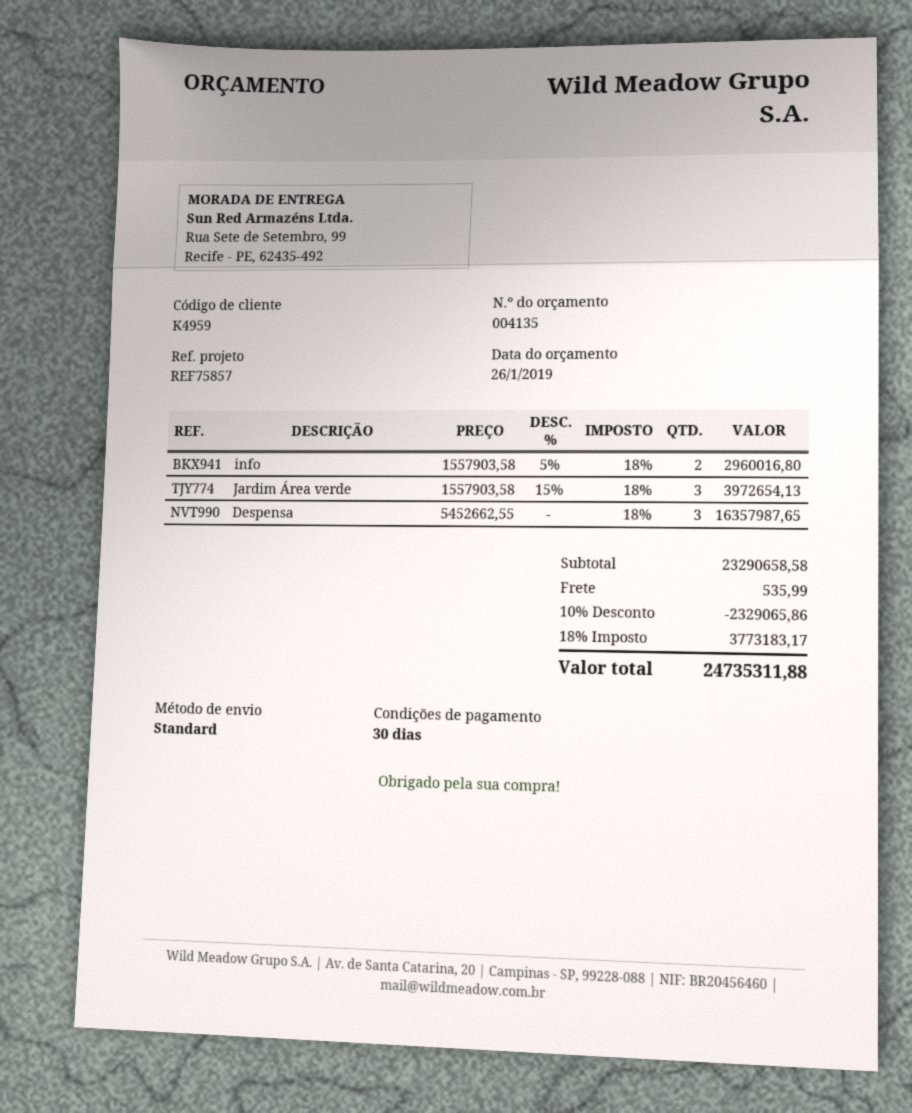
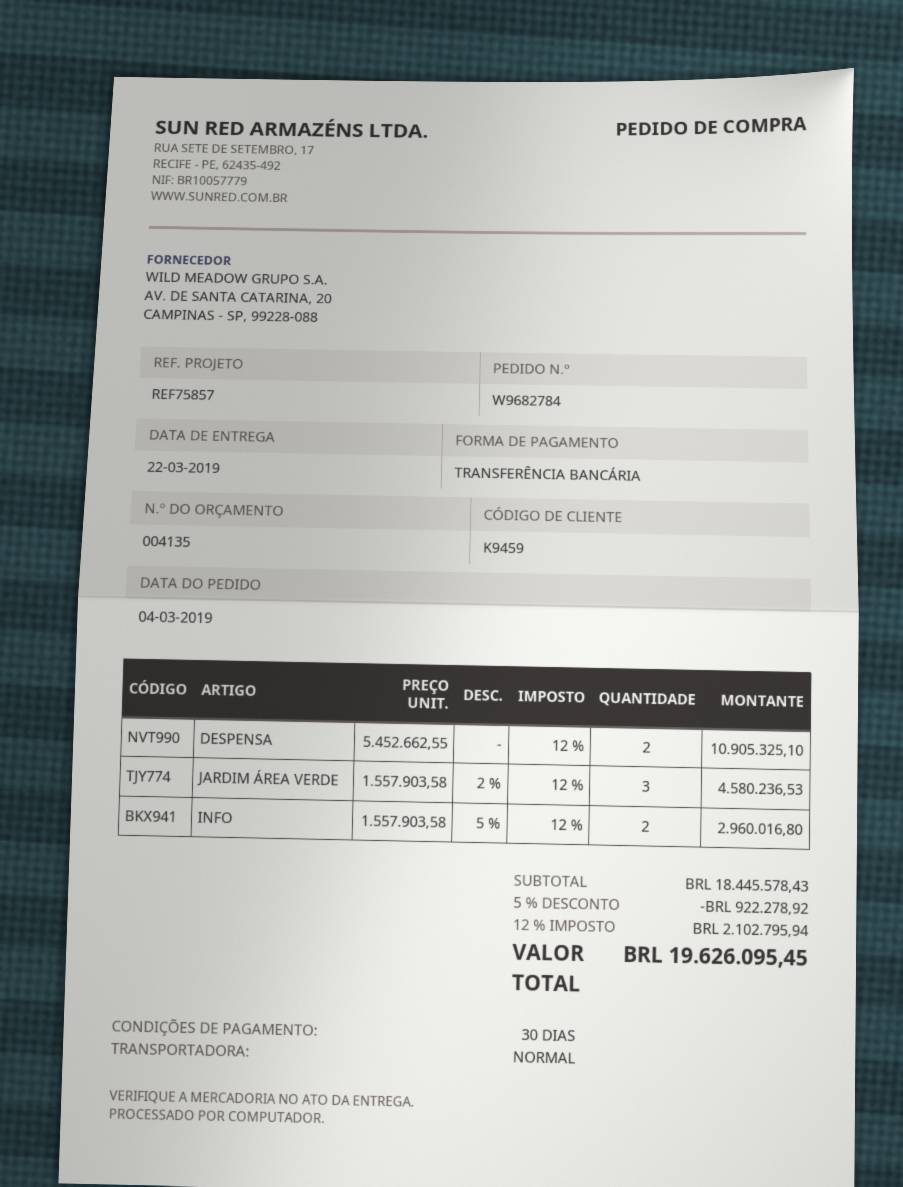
customer number: K4959 -> K9459
Jardim Área verde: 3 x 1557903.58 - 15% = 3972654.13 -> 3 x 1557903.58 - 2% = 4580236.53
Despensa: 3 x 5452662.55 = 16357987.65 -> 2 x 5452662.55 = 10905325.10
subtotal: 23290658.58 -> 18445578.43
discount: 10% = 2329065.86 -> 5% = 922278.92
shipping: 535.99 -> none
tax: 18% = 3773183.17 -> 12% = 2102795.94
total: 24735311.88 -> 19626095.45

